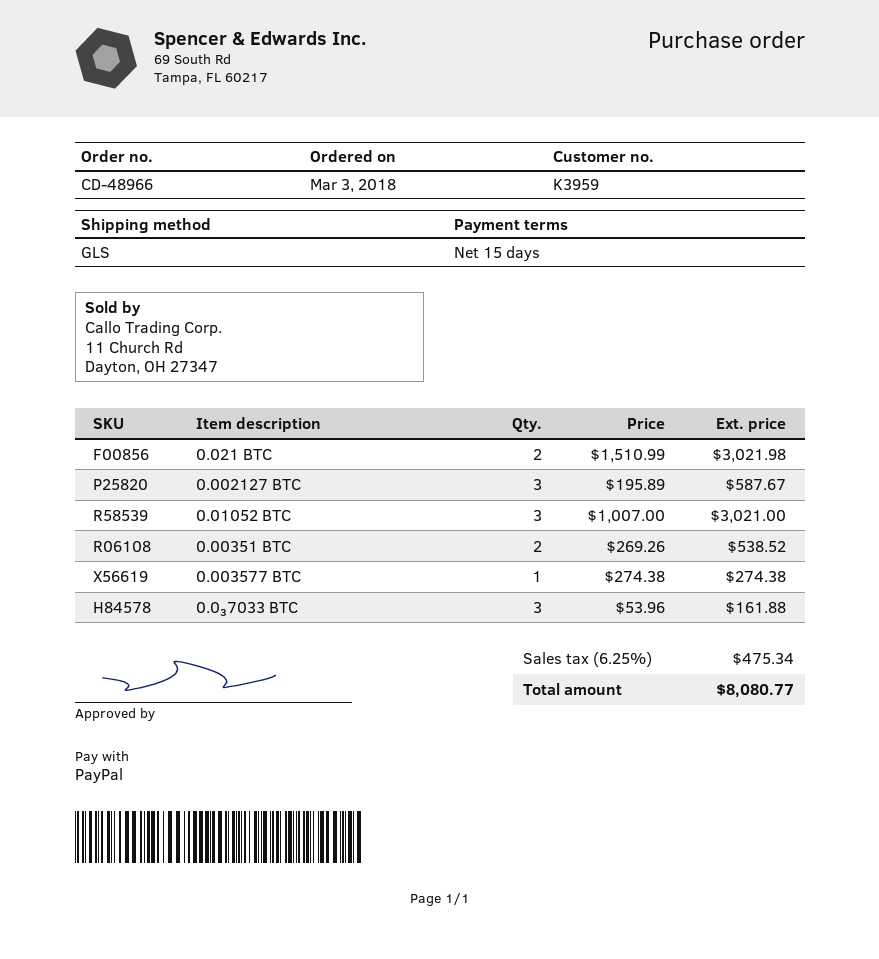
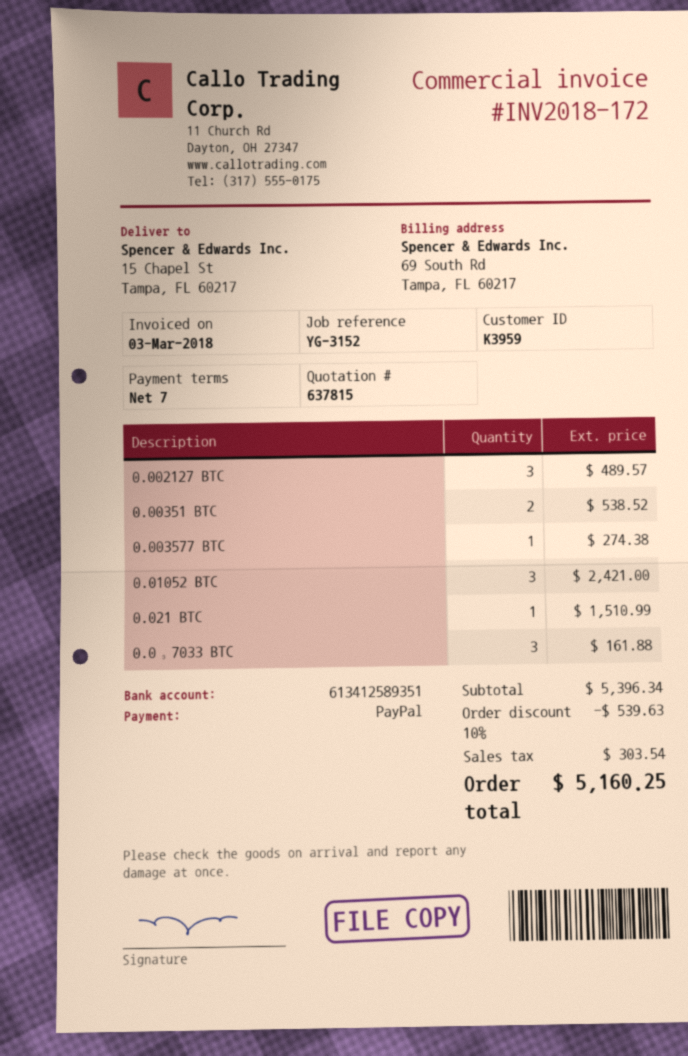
payment terms: 15 days -> 7 days
0.021 BTC: 2 for 3021.98 -> 1 for 1510.99
0.002127 BTC: 3 for 587.67 -> 3 for 489.57
0.01052 BTC: 3 for 3021.00 -> 3 for 2421.00
discount: none -> 10% = 539.63
tax: 475.34 -> 303.54
total: 8080.77 -> 5160.25

